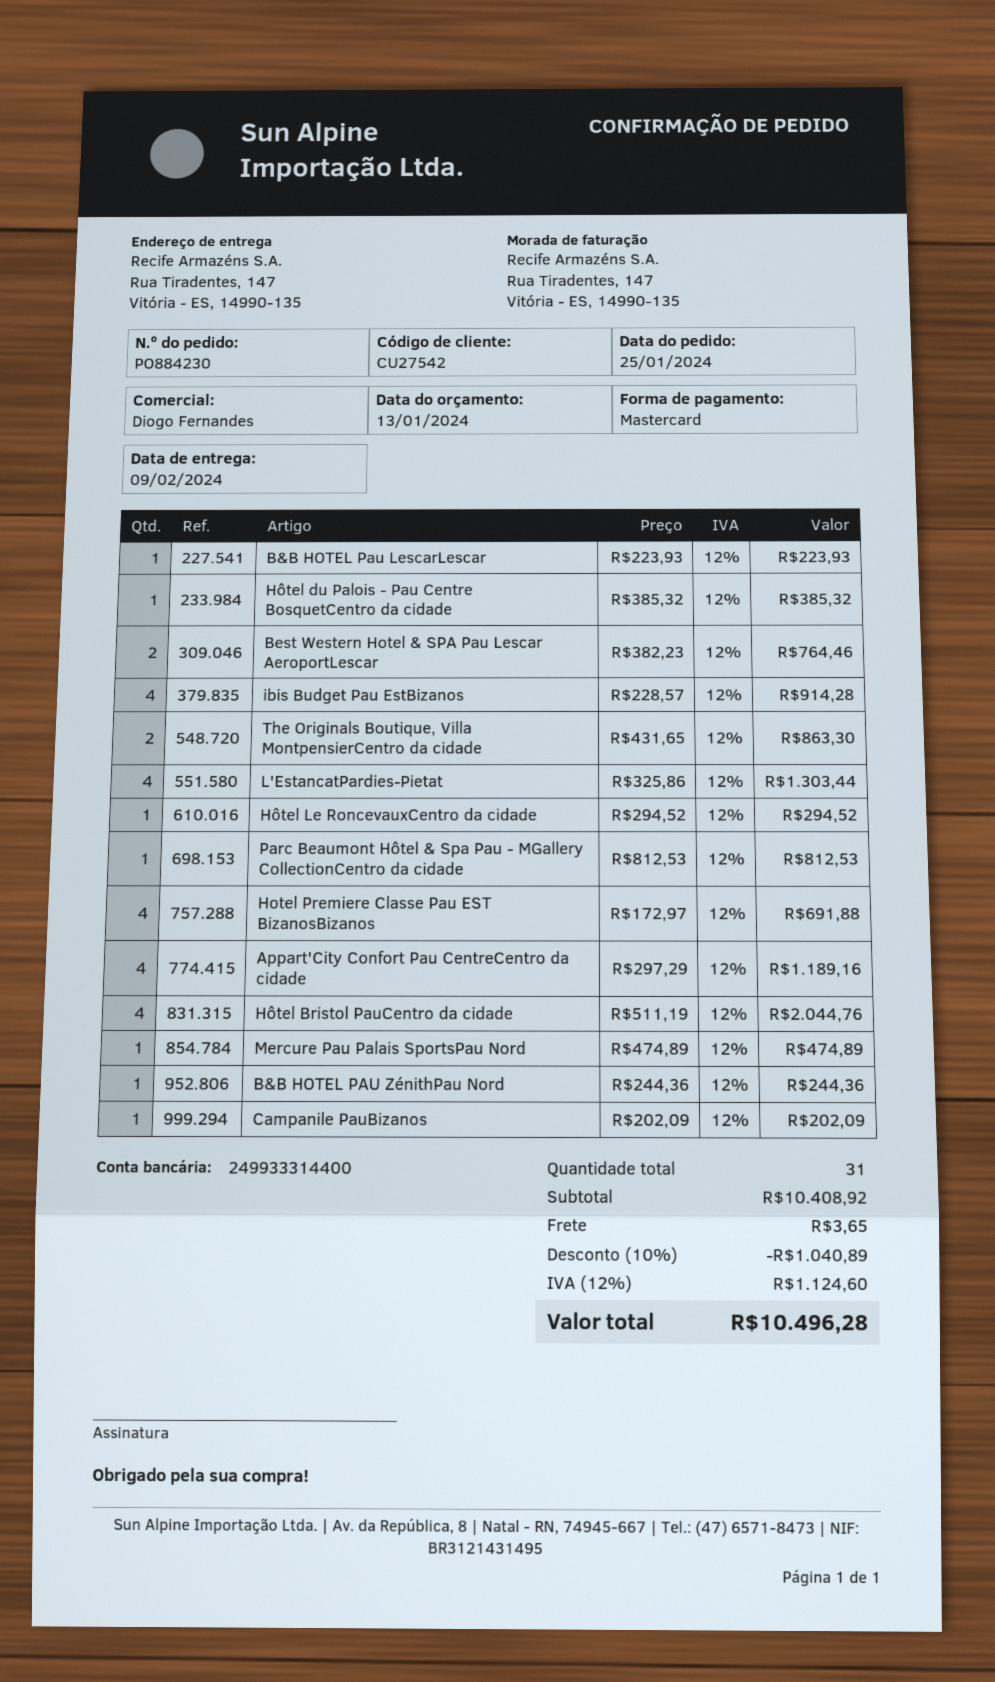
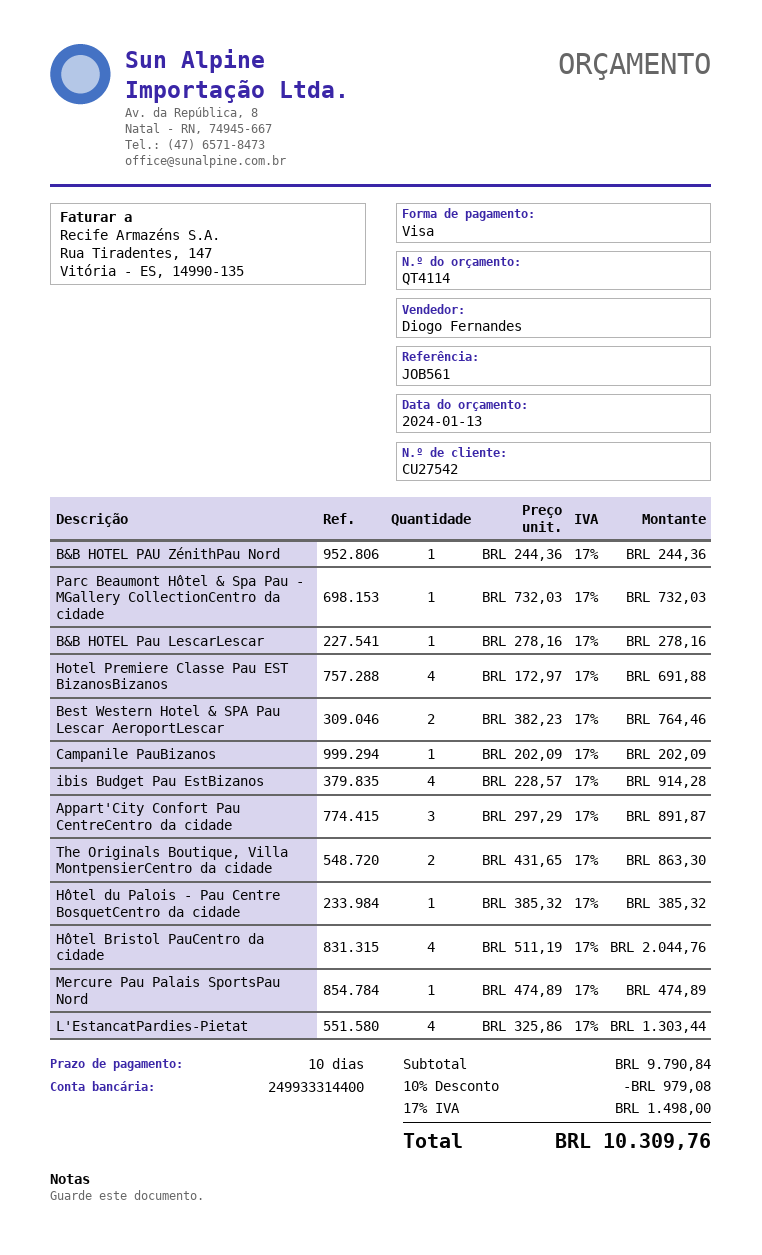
payment method: Mastercard -> Visa
B&B HOTEL Pau LescarLescar: 1 x 223.93 = 223.93 -> 1 x 278.16 = 278.16
Hôtel Le RoncevauxCentro da cidade: 1 x 294.52 = 294.52 -> none
Parc Beaumont Hôtel & Spa Pau - MGallery CollectionCentro da cidade: 1 x 812.53 = 812.53 -> 1 x 732.03 = 732.03
Appart'City Confort Pau CentreCentro da cidade: 4 x 297.29 = 1189.16 -> 3 x 297.29 = 891.87
subtotal: 10408.92 -> 9790.84
discount: 10% = 1040.89 -> 10% = 979.08
shipping: 3.65 -> none
tax: 12% = 1124.60 -> 17% = 1498.00
total: 10496.28 -> 10309.76

